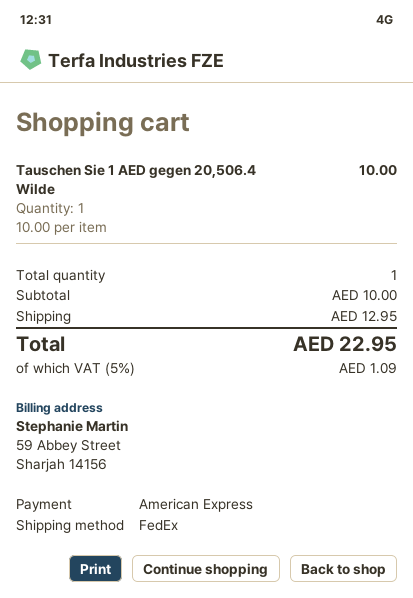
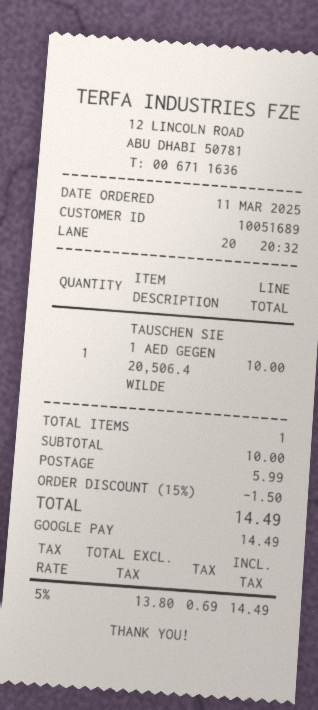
payment method: American Express -> Google Pay
discount: none -> 15% = 1.50
shipping: 12.95 -> 5.99
tax: 5% = 1.09 -> 5% = 0.69
total: 22.95 -> 14.49

